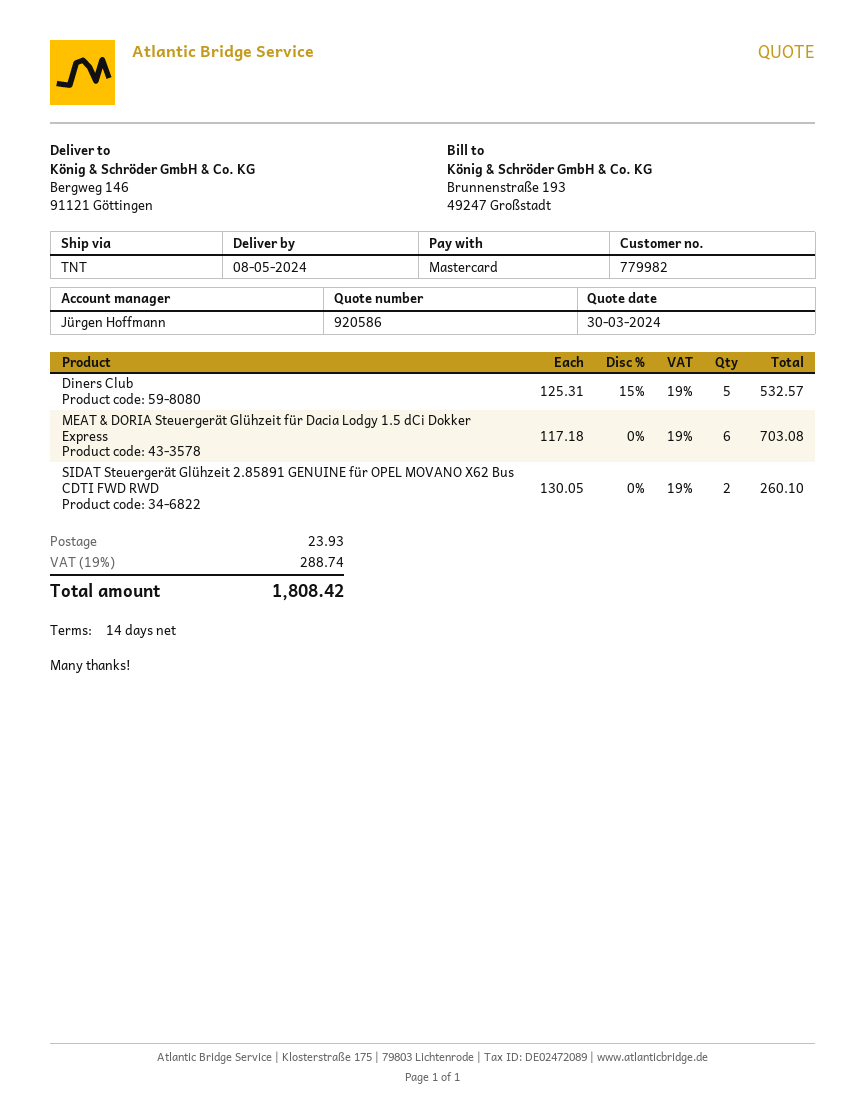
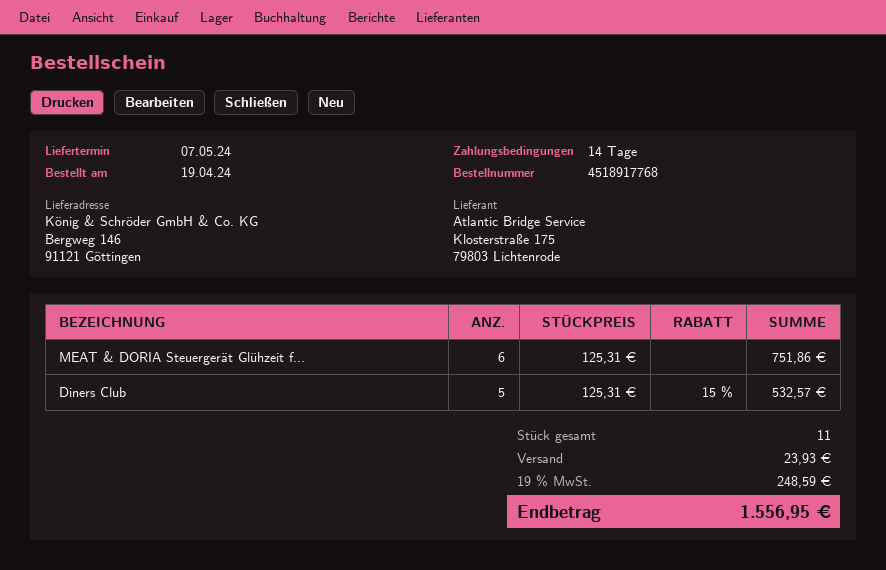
delivery date: 2024-05-08 -> 2024-05-07
MEAT & DORIA Steuergerät Glühzeit für Dacia Lodgy 1.5 dCi Dokker Express: 6 x 117.18 = 703.08 -> 6 x 125.31 = 751.86
SIDAT Steuergerät Glühzeit 2.85891 GENUINE für OPEL MOVANO X62 Bus CDTI FWD RWD: 2 x 130.05 = 260.10 -> none
tax: 19% = 288.74 -> 19% = 248.59
total: 1808.42 -> 1556.95

